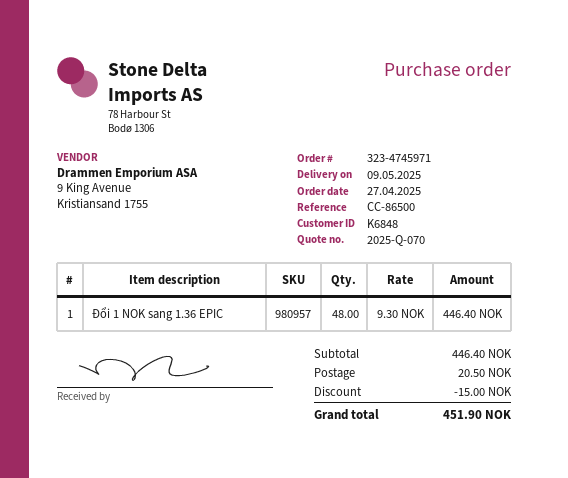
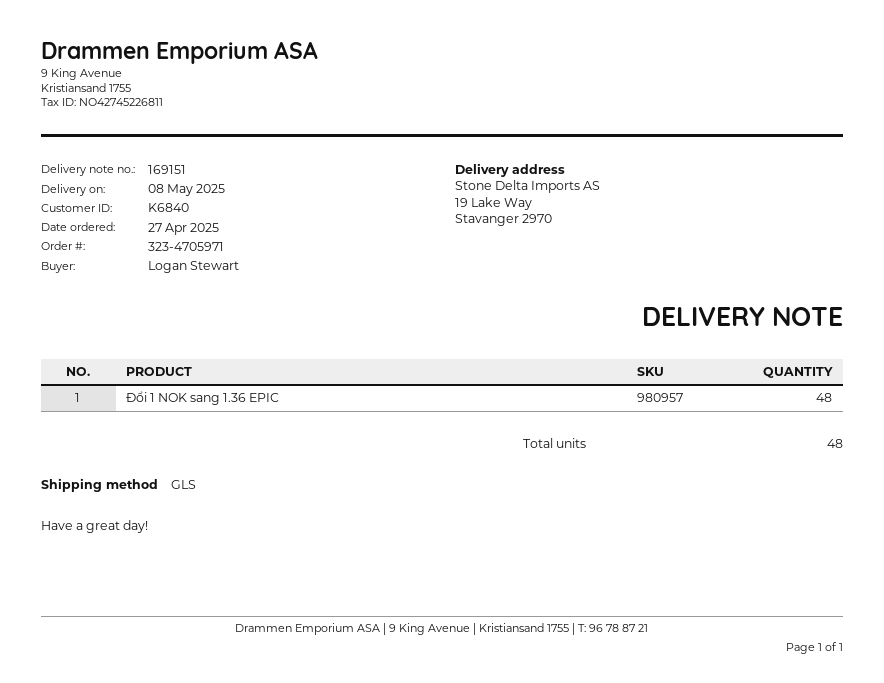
order number: 323-4745971 -> 323-4705971
delivery date: 2025-05-09 -> 2025-05-08
customer number: K6848 -> K6840

